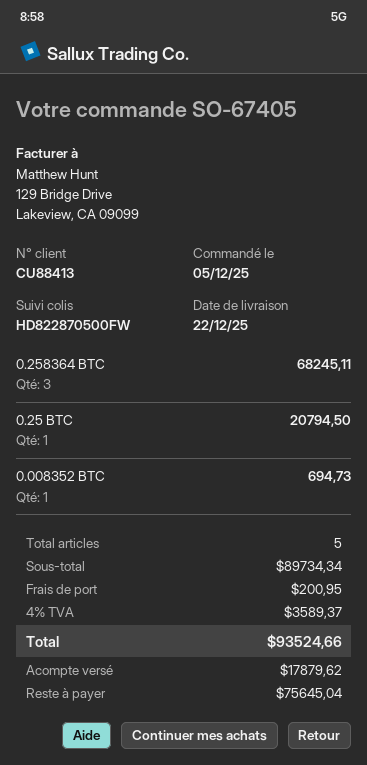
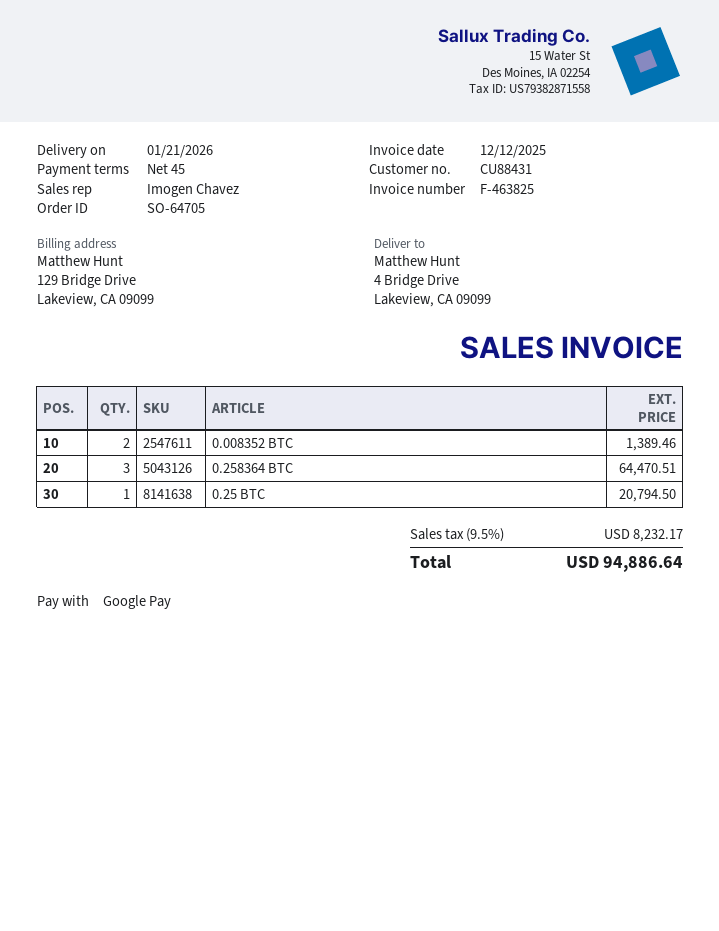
order number: SO-67405 -> SO-64705
delivery date: 2025-12-22 -> 2026-01-21
customer number: CU88413 -> CU88431
0.258364 BTC: 3 for 68245.11 -> 3 for 64470.51
0.008352 BTC: 1 for 694.73 -> 2 for 1389.46
shipping: 200.95 -> none
tax: 4% = 3589.37 -> 9.5% = 8232.17
total: 93524.66 -> 94886.64

